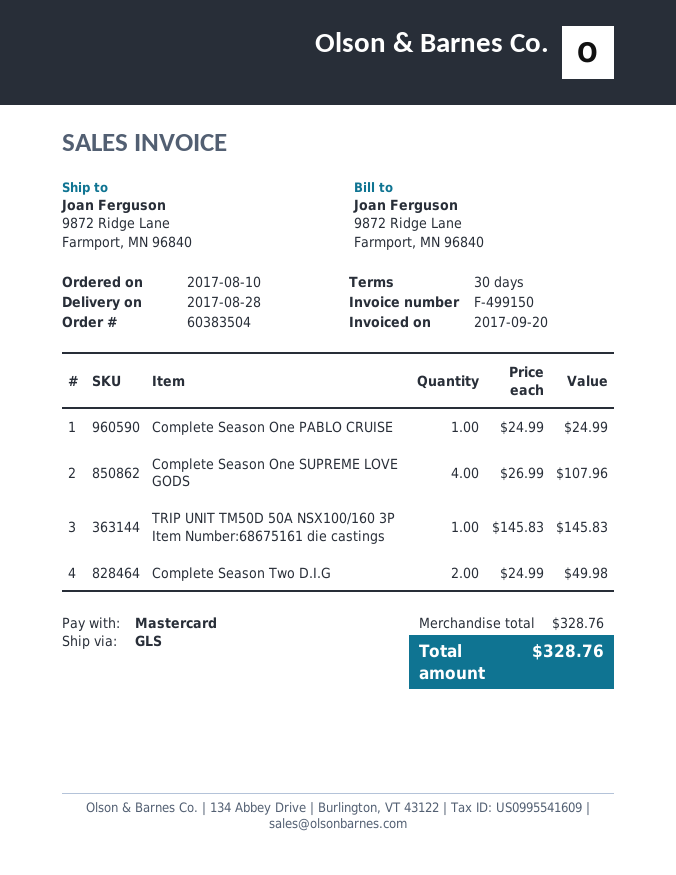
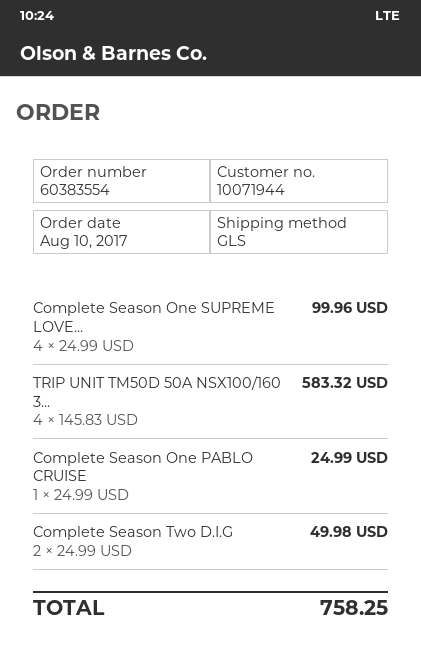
order number: 60383504 -> 60383554
Complete Season One SUPREME LOVE GODS: 4 x 26.99 = 107.96 -> 4 x 24.99 = 99.96
TRIP UNIT TM50D 50A NSX100/160 3P Item Number:68675161 die castings: 1 x 145.83 = 145.83 -> 4 x 145.83 = 583.32
total: 328.76 -> 758.25

